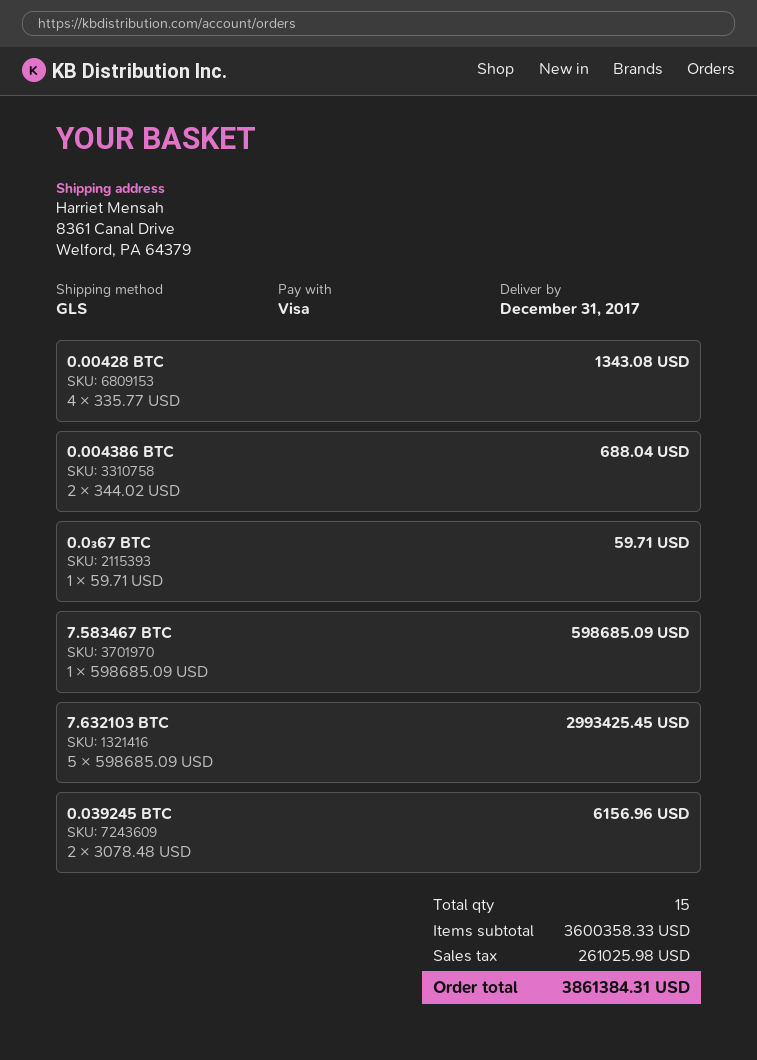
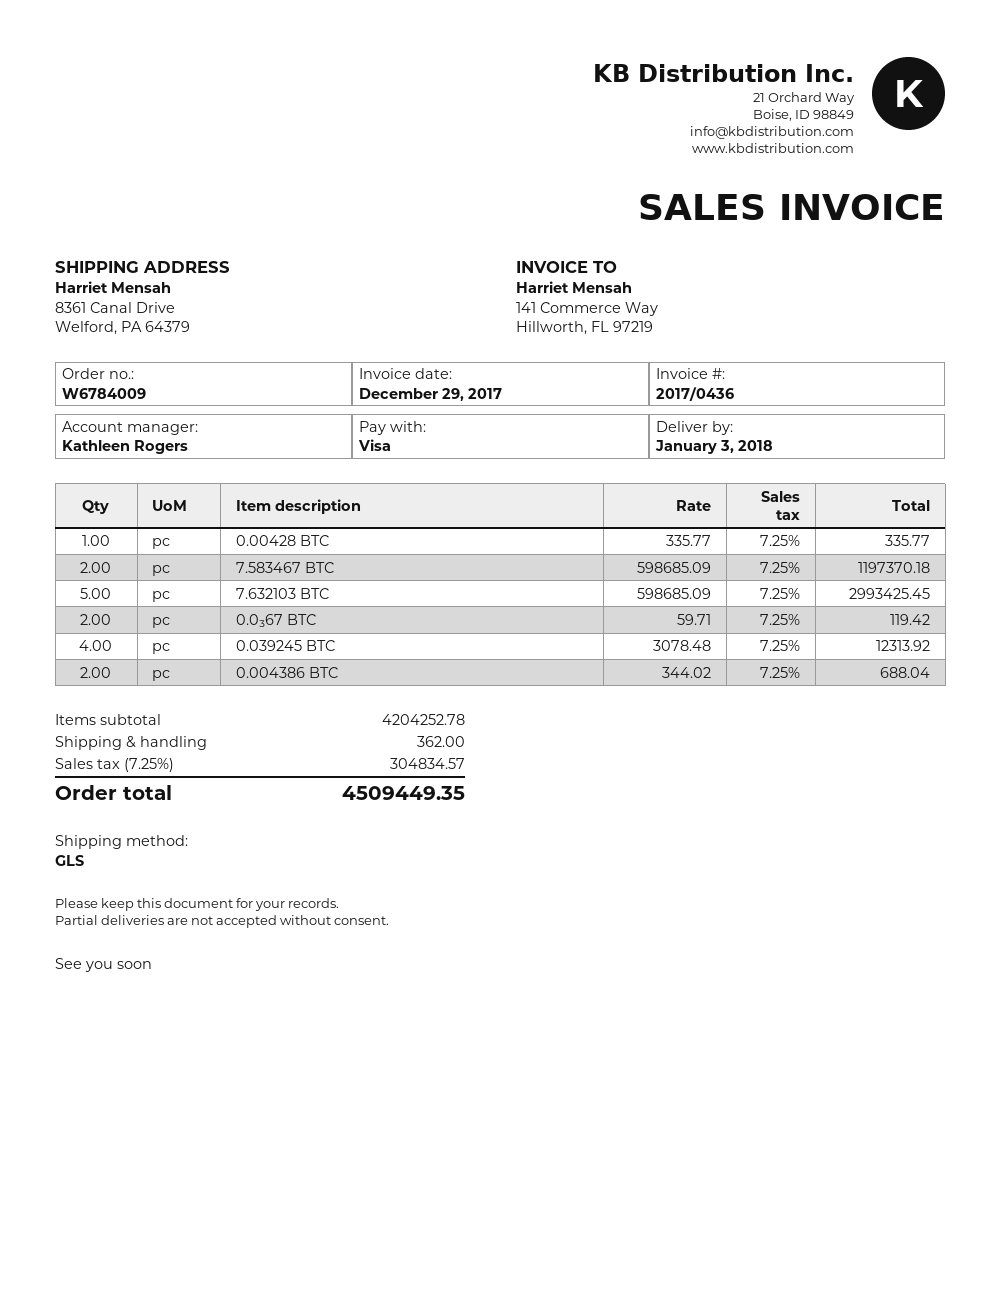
delivery date: 2017-12-31 -> 2018-01-03
0.00428 BTC: 4 x 335.77 = 1343.08 -> 1 x 335.77 = 335.77
0.0₃67 BTC: 1 x 59.71 = 59.71 -> 2 x 59.71 = 119.42
7.583467 BTC: 1 x 598685.09 = 598685.09 -> 2 x 598685.09 = 1197370.18
0.039245 BTC: 2 x 3078.48 = 6156.96 -> 4 x 3078.48 = 12313.92
subtotal: 3600358.33 -> 4204252.78
shipping: none -> 362.00
tax: 261025.98 -> 304834.57
total: 3861384.31 -> 4509449.35

